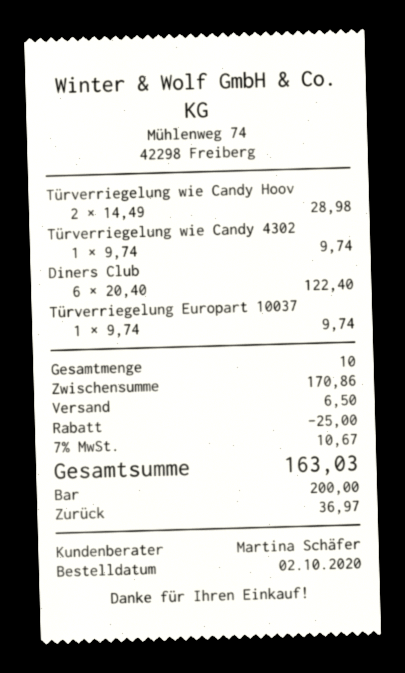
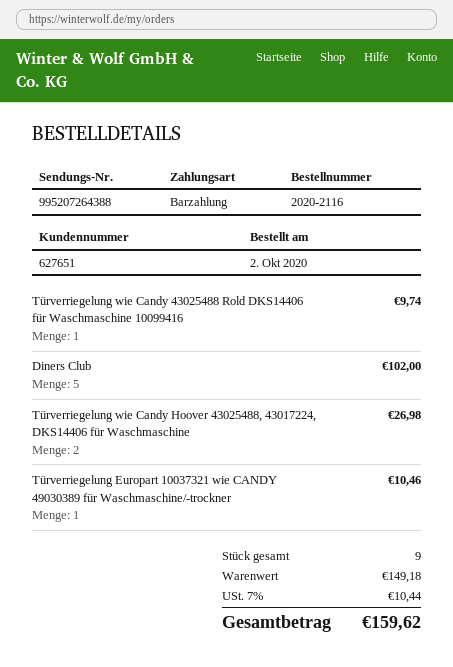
Türverriegelung wie Candy Hoov: 2 for 28.98 -> 2 for 26.98
Diners Club: 6 for 122.40 -> 5 for 102.00
Türverriegelung Europart 10037: 1 for 9.74 -> 1 for 10.46
total quantity: 10 -> 9
subtotal: 170.86 -> 149.18
discount: 25.00 -> none
shipping: 6.50 -> none
tax: 7% = 10.67 -> 7% = 10.44
total: 163.03 -> 159.62

